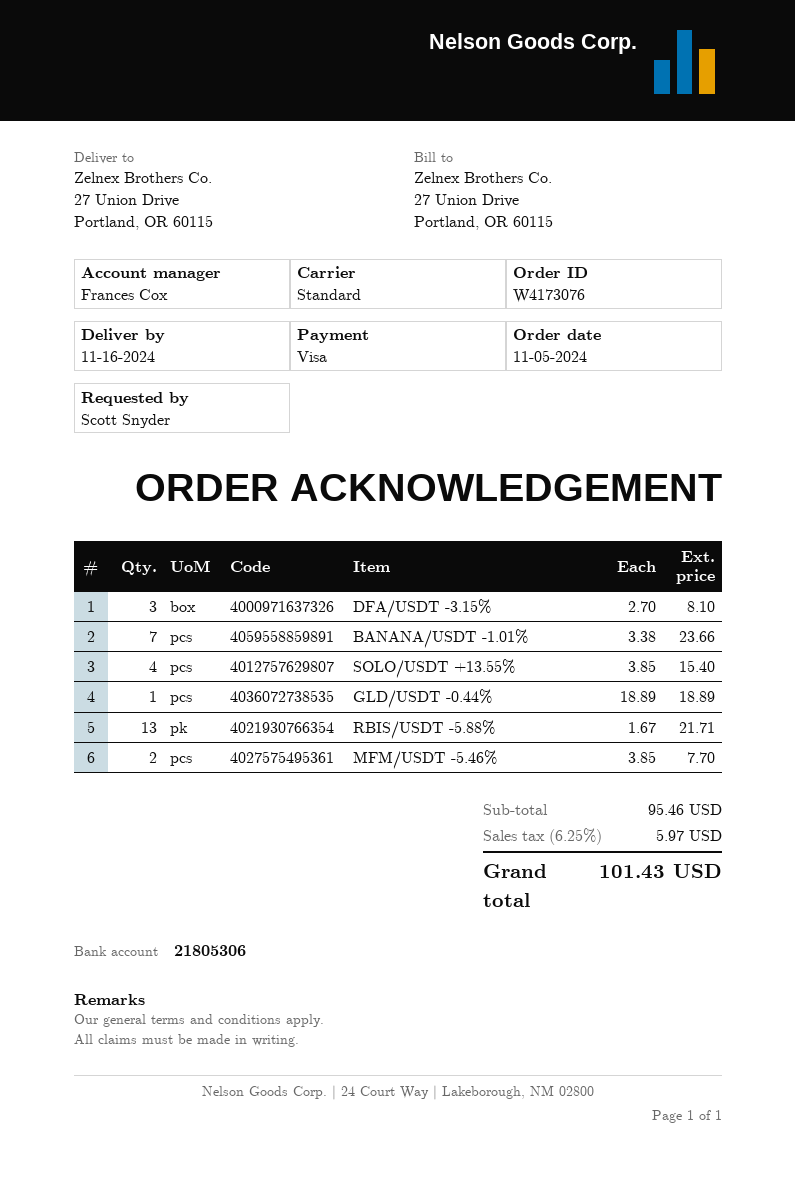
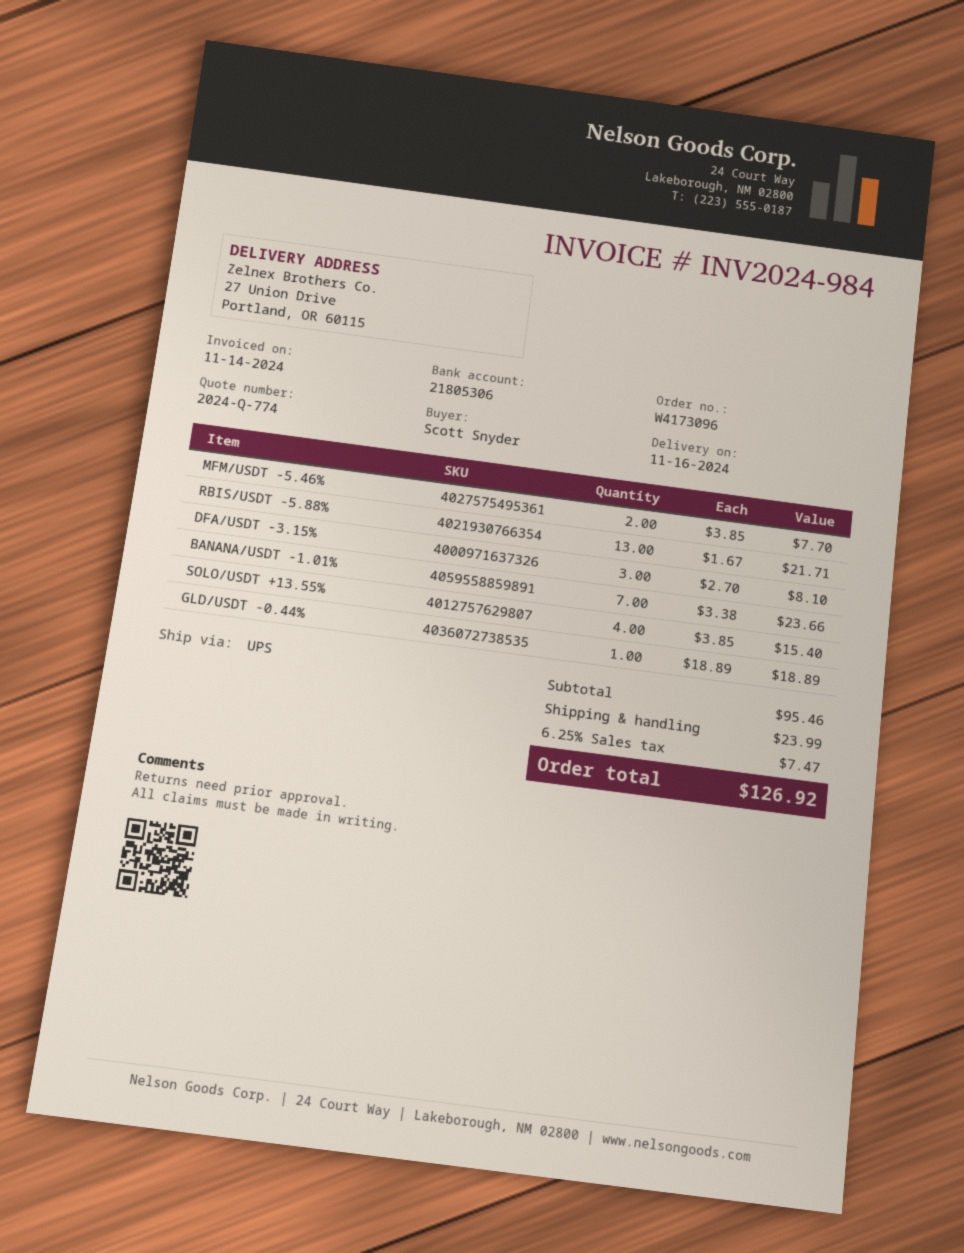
order number: W4173076 -> W4173096
shipping method: standard -> UPS
shipping: none -> 23.99
tax: 6.25% = 5.97 -> 6.25% = 7.47
total: 101.43 -> 126.92

